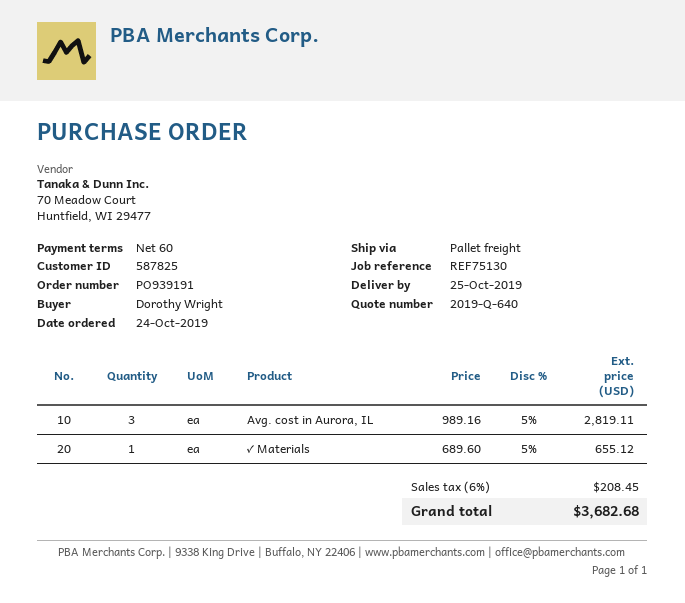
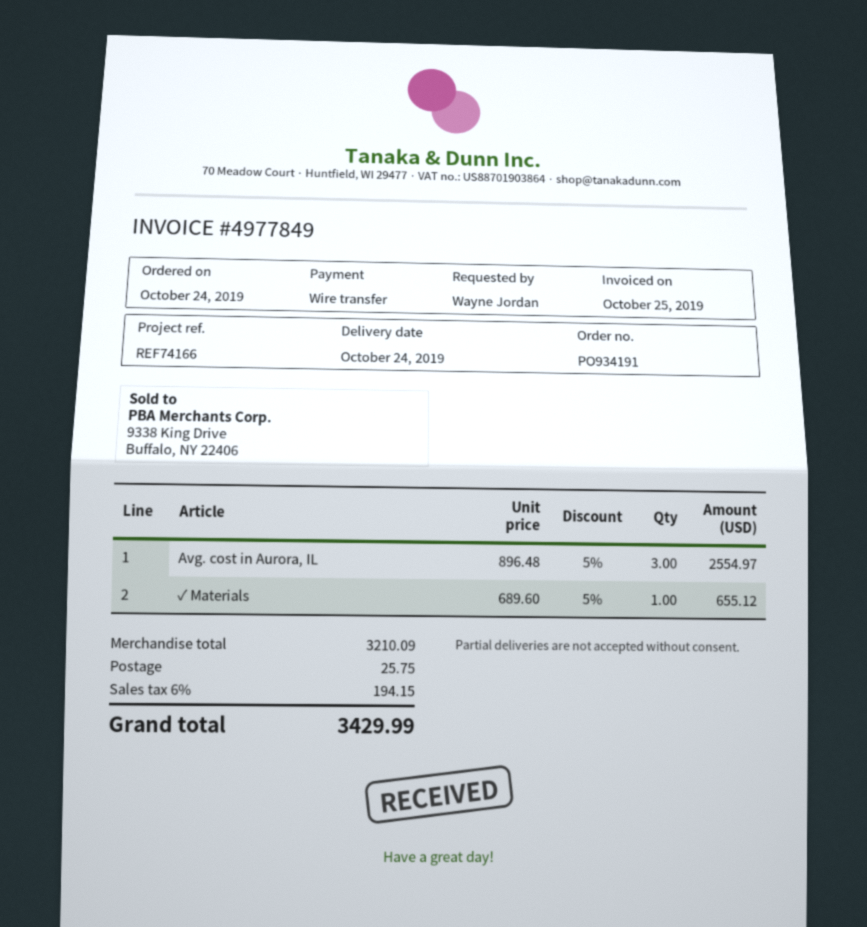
order number: PO939191 -> PO934191
delivery date: 2019-10-25 -> 2019-10-24
reference: REF75130 -> REF74166
ordered by: Dorothy Wright -> Wayne Jordan
Avg. cost in Aurora, IL: 3 x 989.16 - 5% = 2819.11 -> 3 x 896.48 - 5% = 2554.97
shipping: none -> 25.75
tax: 6% = 208.45 -> 6% = 194.15
total: 3682.68 -> 3429.99

